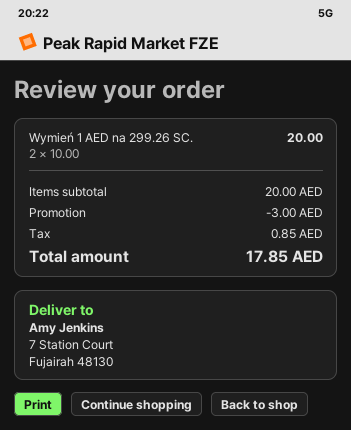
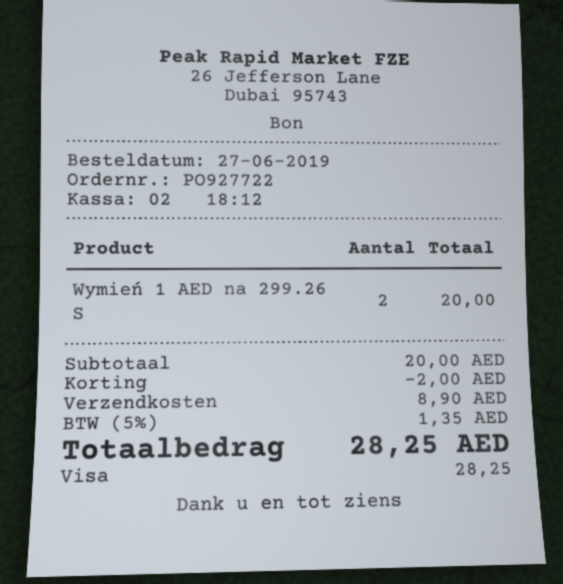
discount: 3.00 -> 2.00
shipping: none -> 8.90
tax: 0.85 -> 1.35
total: 17.85 -> 28.25

